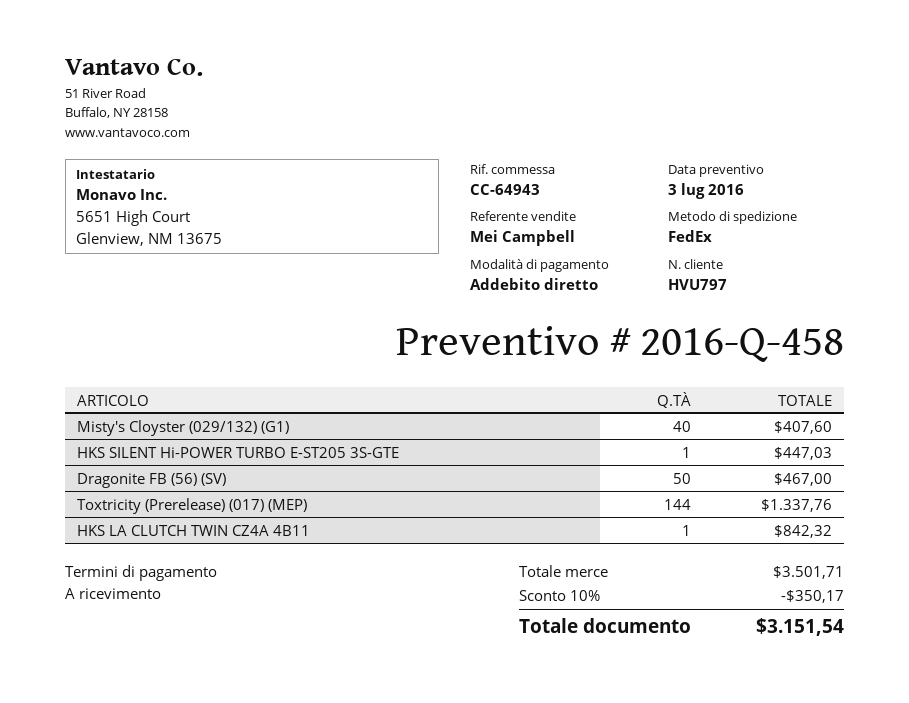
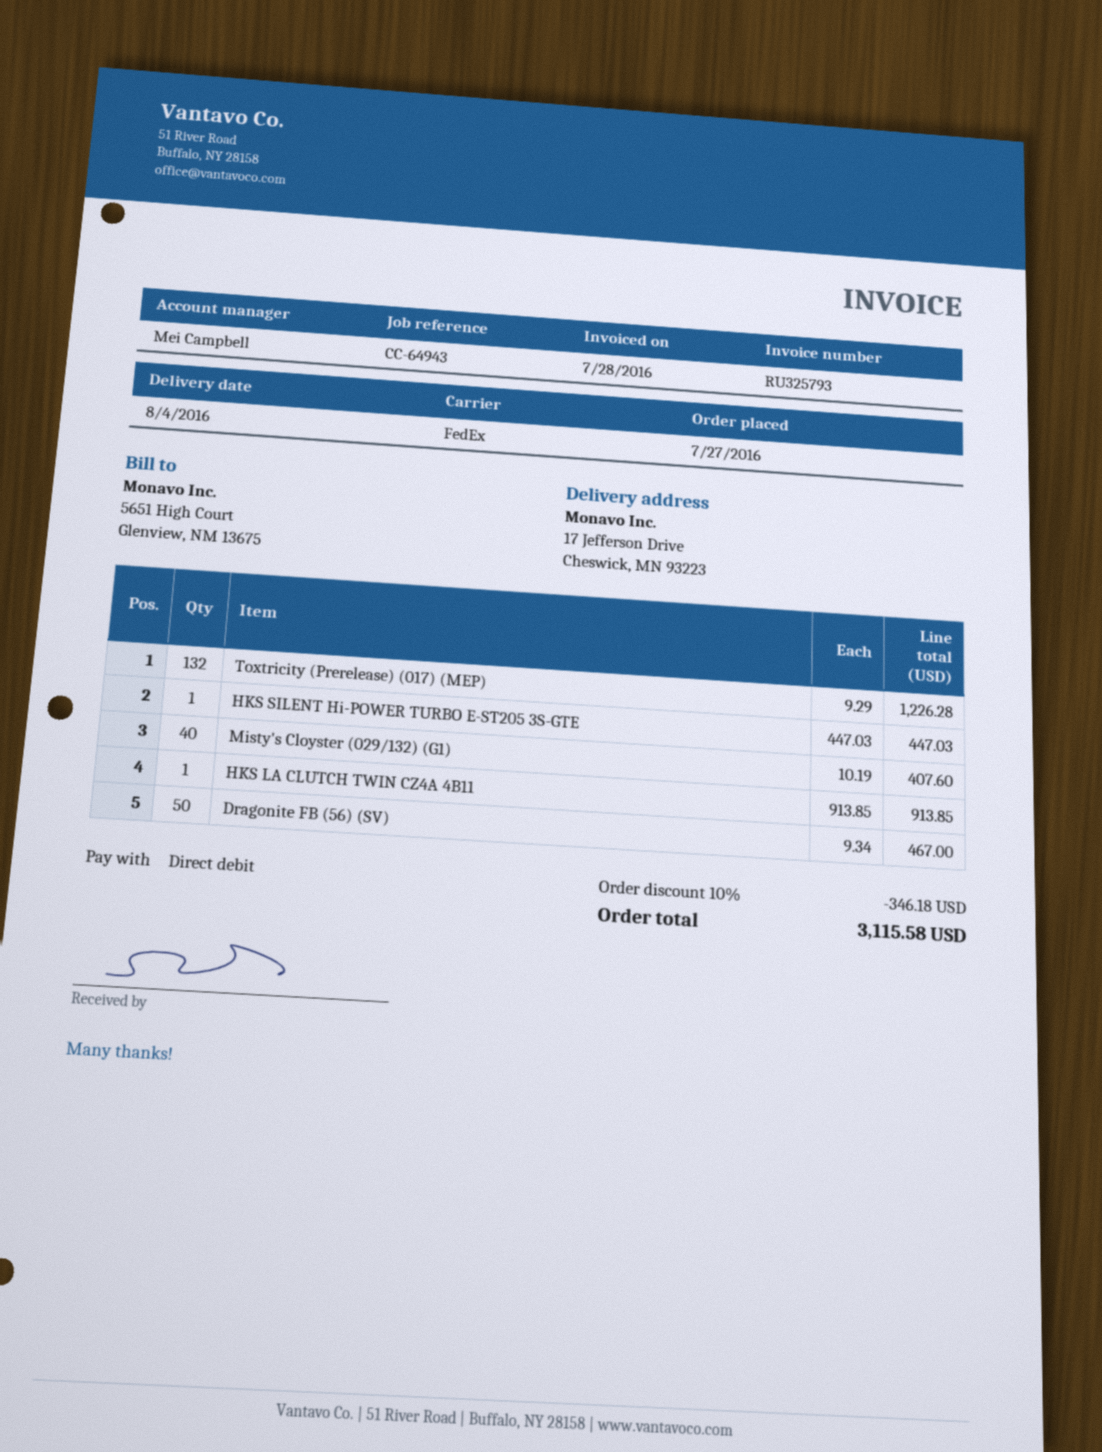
Toxtricity (Prerelease) (017) (MEP): 144 for 1337.76 -> 132 for 1226.28
HKS LA CLUTCH TWIN CZ4A 4B11: 1 for 842.32 -> 1 for 913.85
discount: 10% = 350.17 -> 10% = 346.18
total: 3151.54 -> 3115.58

